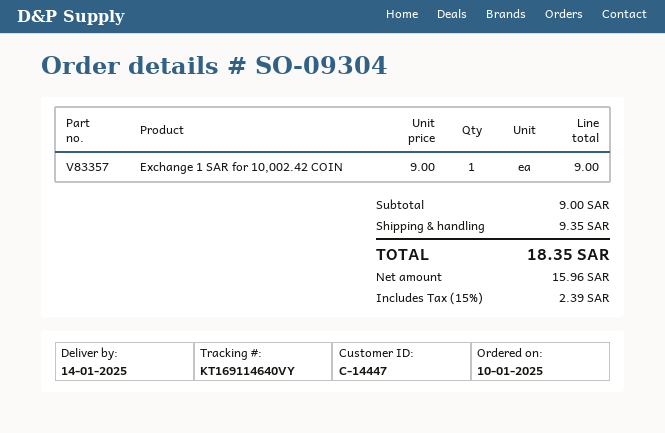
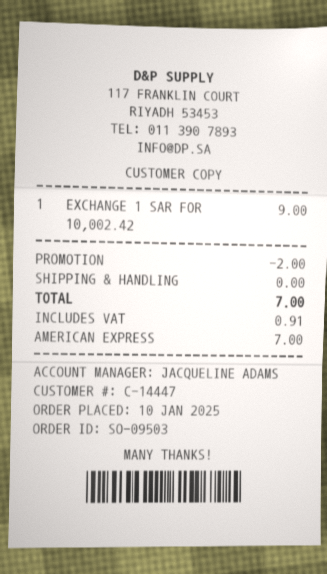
order number: SO-09304 -> SO-09503
discount: none -> 2.00
shipping: 9.35 -> 0.00
tax: 2.39 -> 0.91
total: 18.35 -> 7.00

